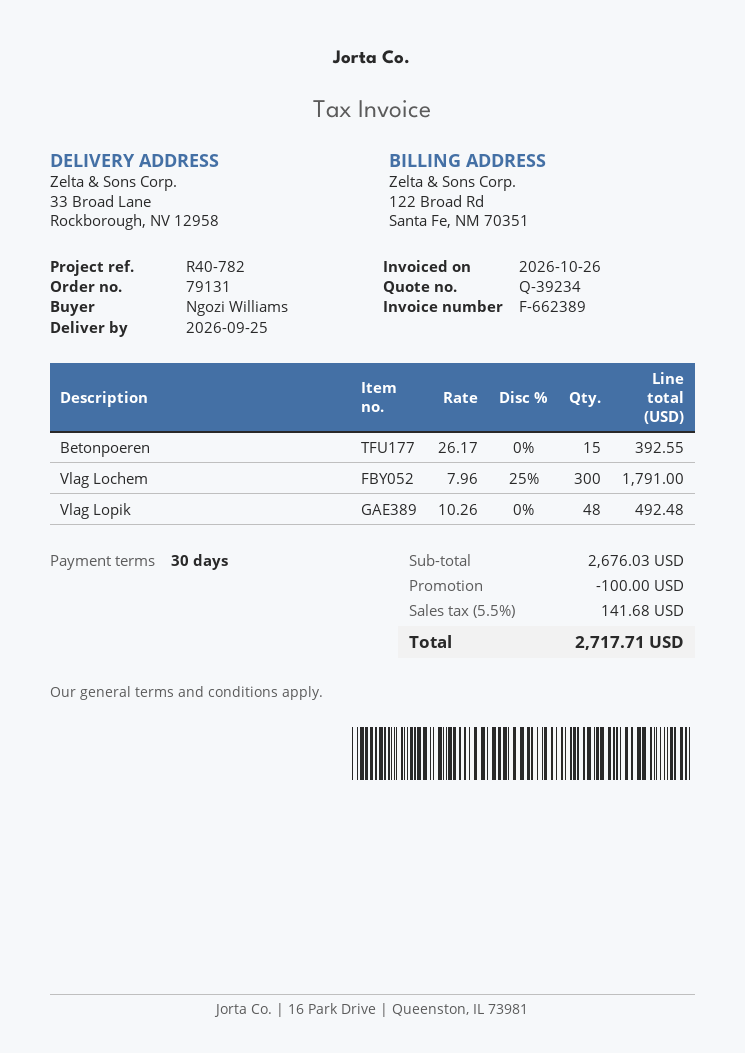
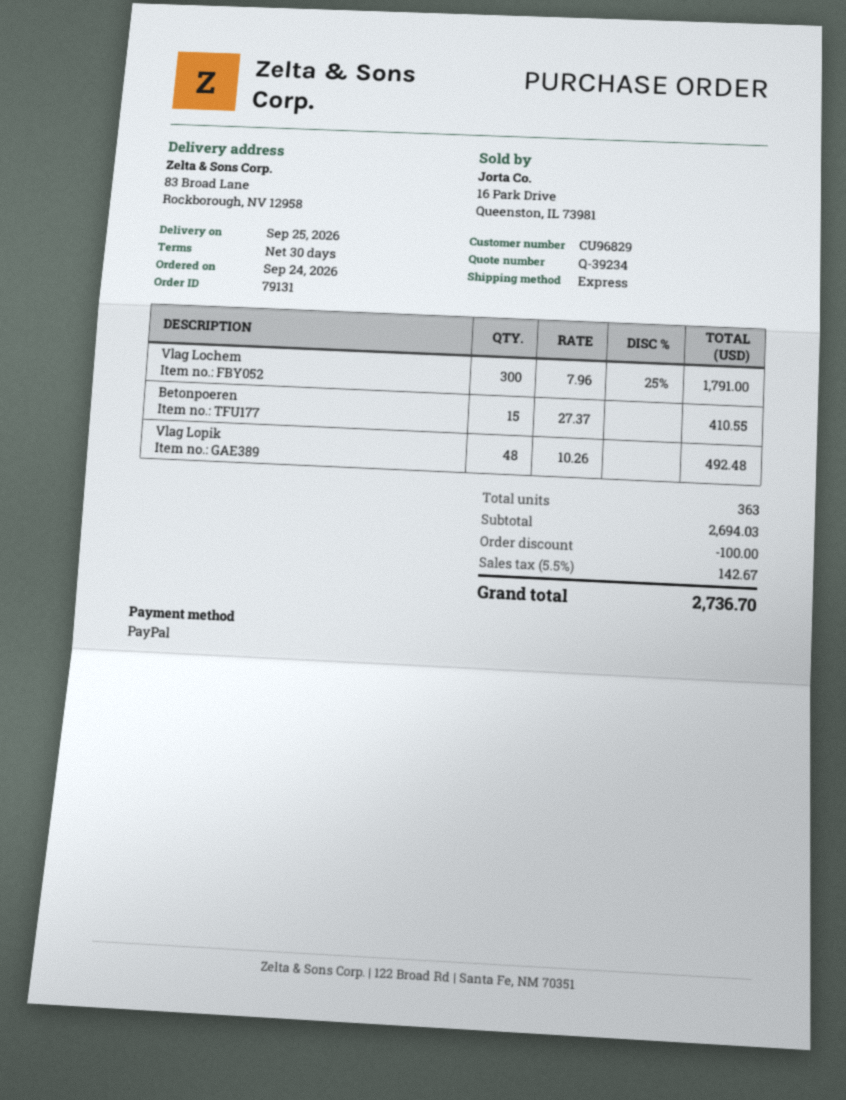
ship to: 33 Broad Lane, Rockborough, NV 12958 -> 83 Broad Lane, Rockborough, NV 12958
Betonpoeren: 15 x 26.17 = 392.55 -> 15 x 27.37 = 410.55
subtotal: 2676.03 -> 2694.03
tax: 5.5% = 141.68 -> 5.5% = 142.67
total: 2717.71 -> 2736.70

